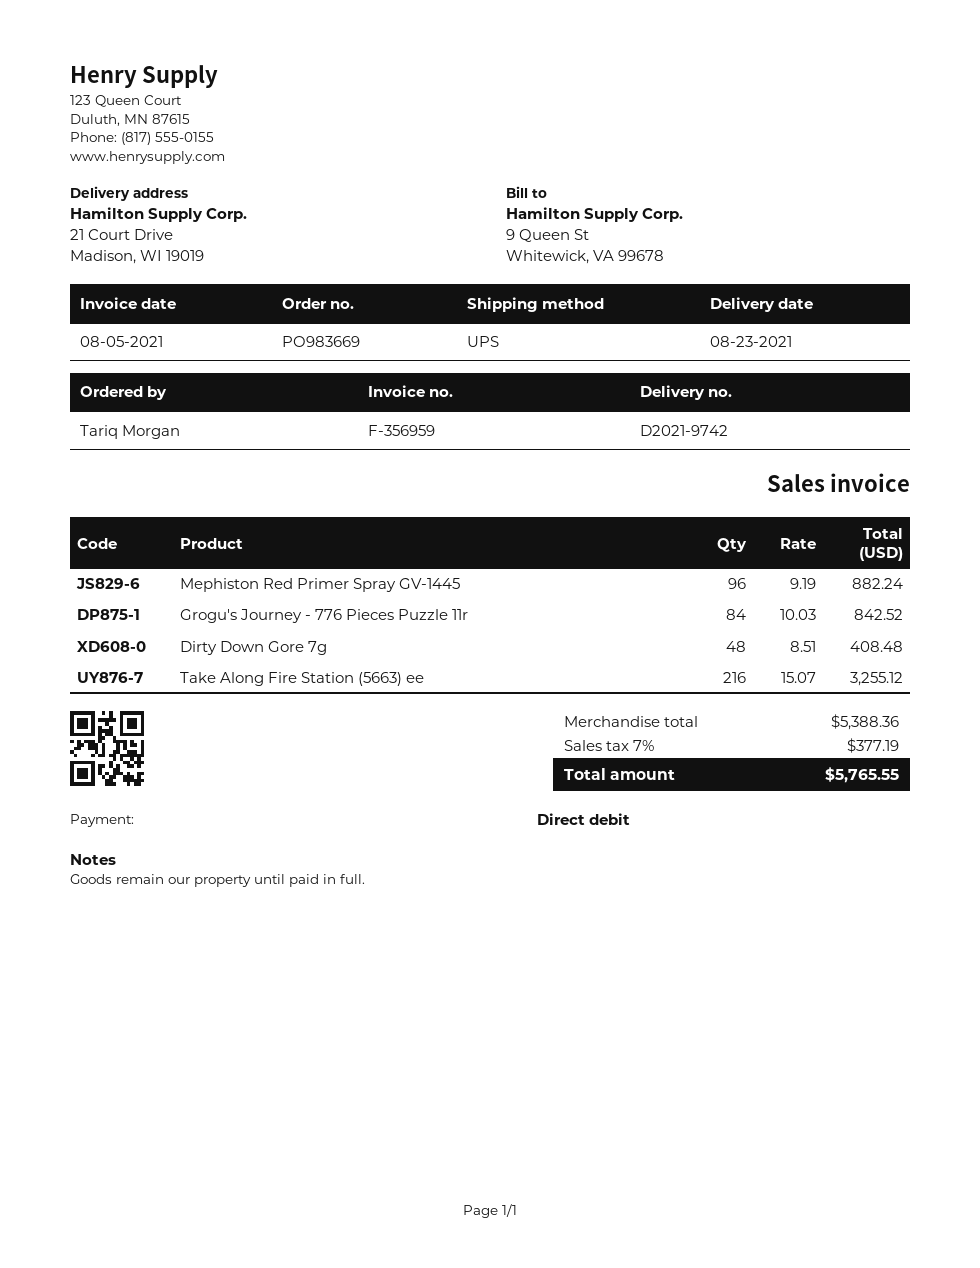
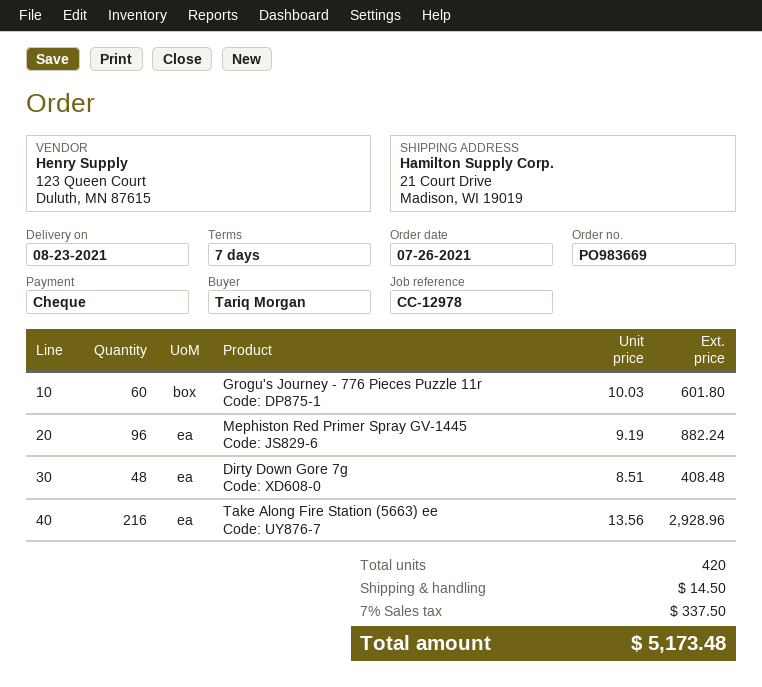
payment method: direct debit -> cheque
Grogu's Journey - 776 Pieces Puzzle 11r: 84 x 10.03 = 842.52 -> 60 x 10.03 = 601.80
Take Along Fire Station (5663) ee: 216 x 15.07 = 3255.12 -> 216 x 13.56 = 2928.96
shipping: none -> 14.50
tax: 7% = 377.19 -> 7% = 337.50
total: 5765.55 -> 5173.48

